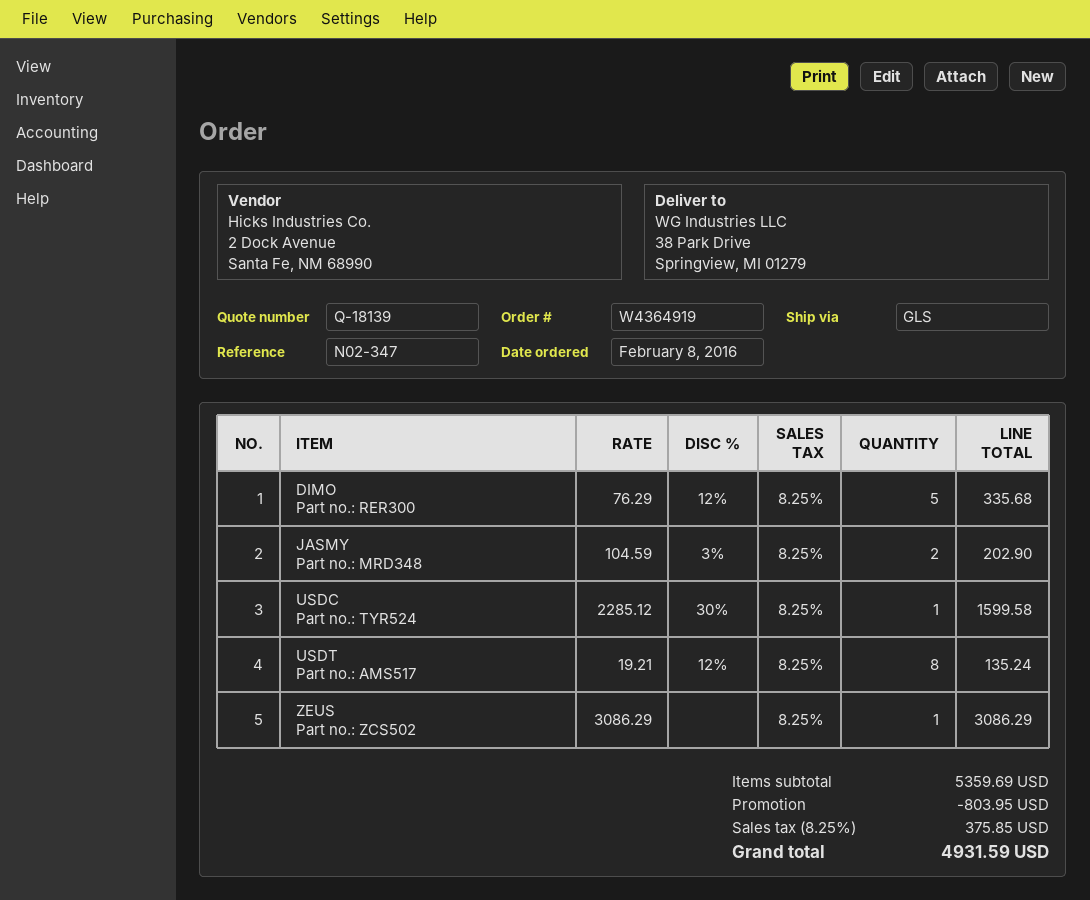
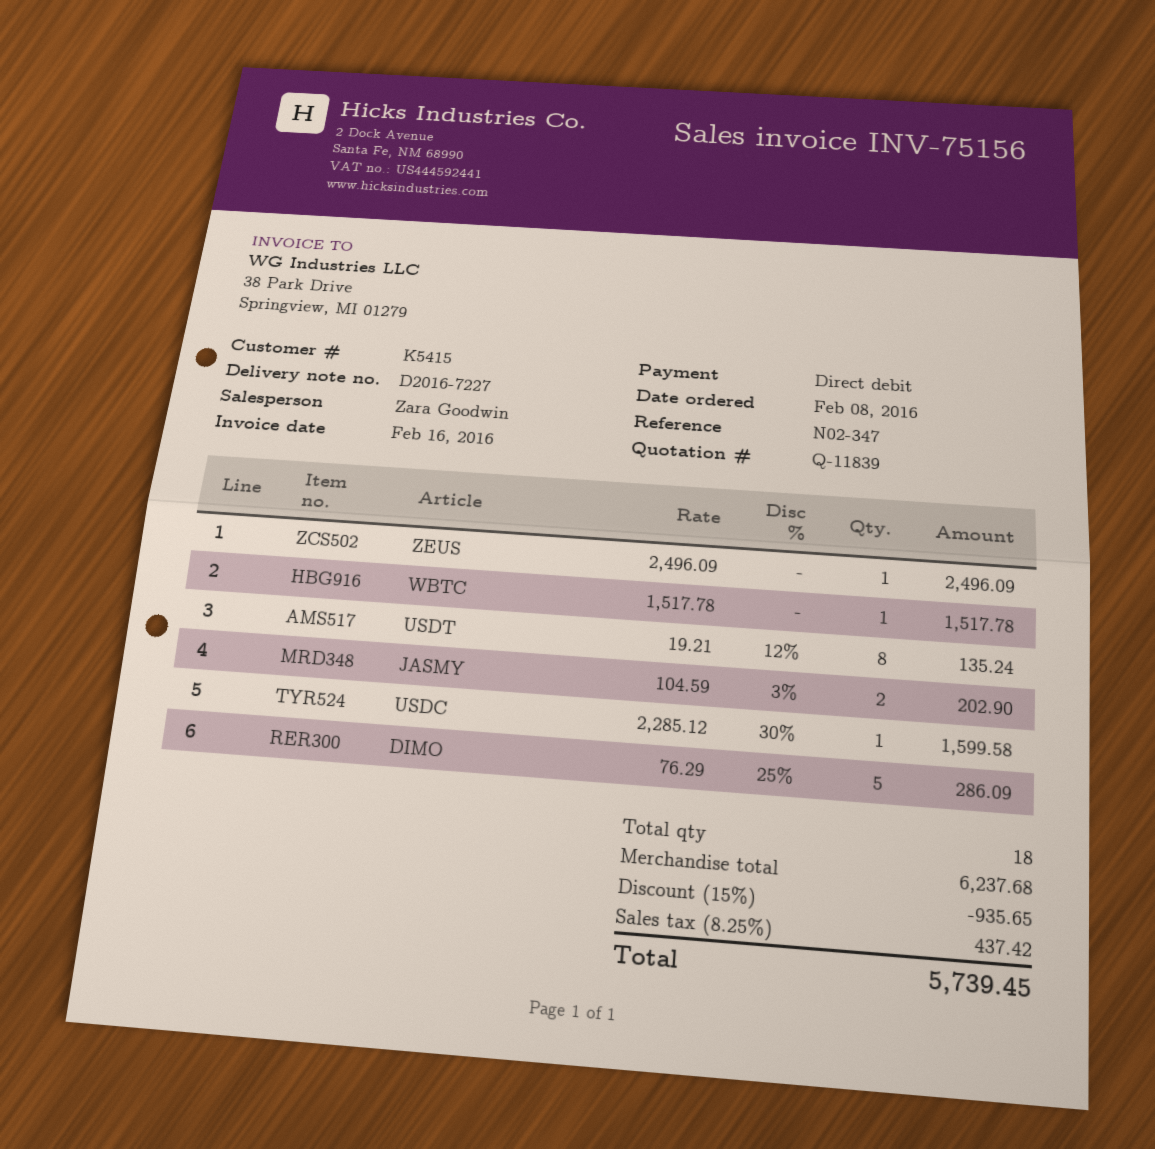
quote number: Q-18139 -> Q-11839
DIMO: 5 x 76.29 - 12% = 335.68 -> 5 x 76.29 - 25% = 286.09
ZEUS: 1 x 3086.29 = 3086.29 -> 1 x 2496.09 = 2496.09
WBTC: none -> 1 x 1517.78 = 1517.78
subtotal: 5359.69 -> 6237.68
discount: 803.95 -> 935.65
tax: 8.25% = 375.85 -> 8.25% = 437.42
total: 4931.59 -> 5739.45

